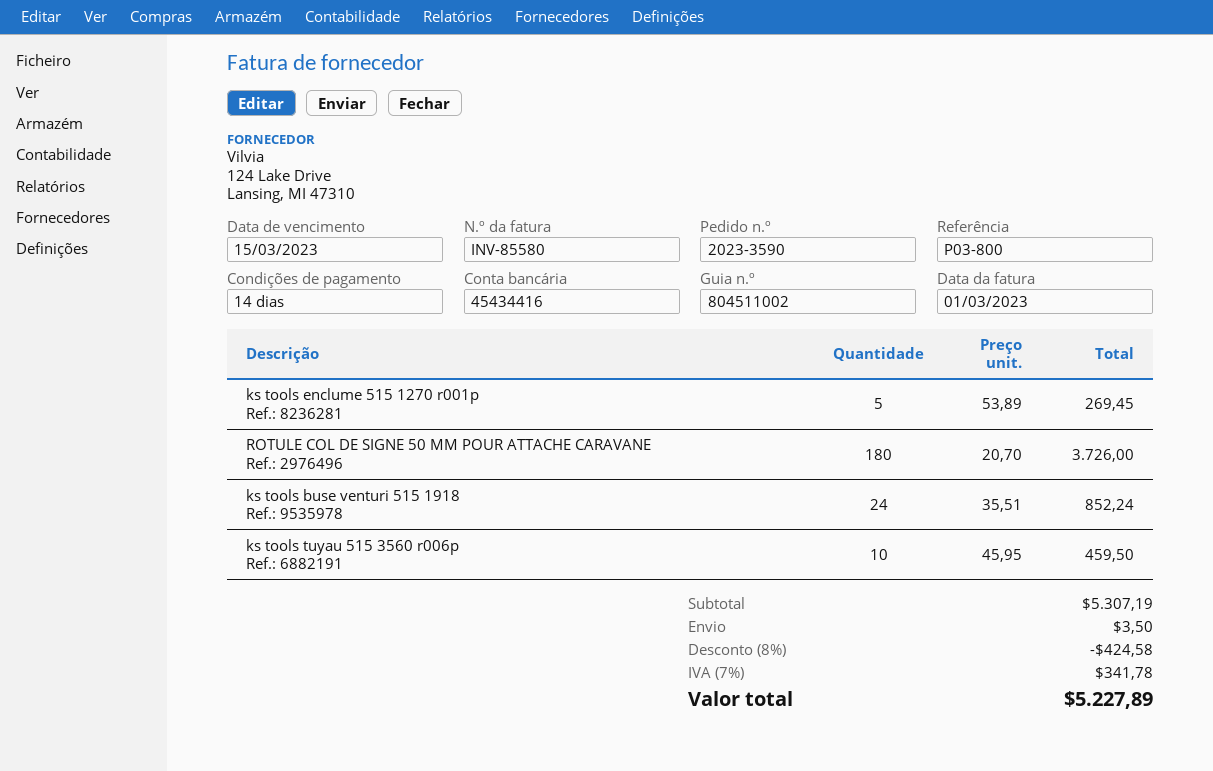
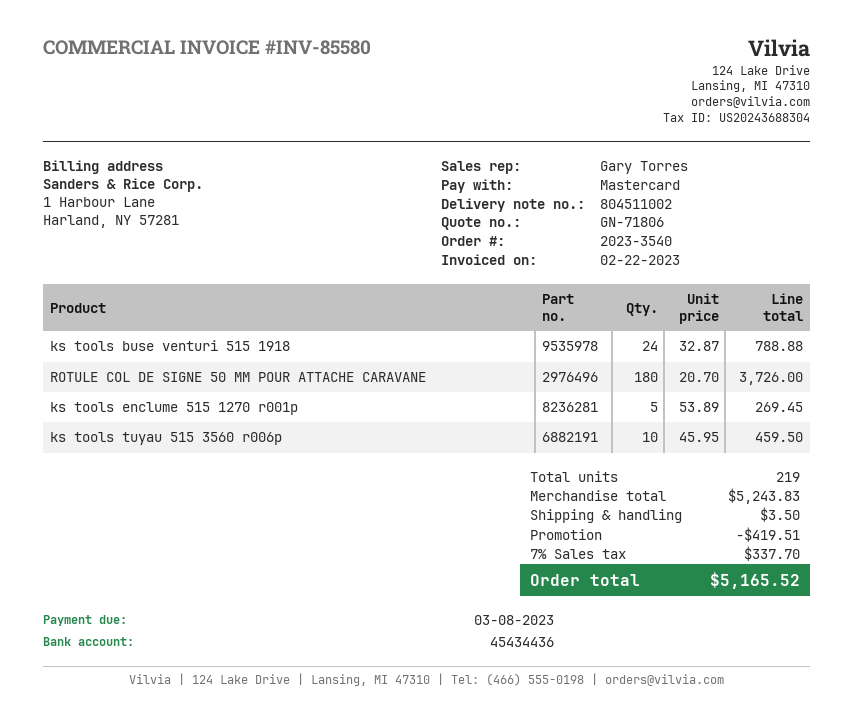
order number: 2023-3590 -> 2023-3540
invoice date: 2023-03-01 -> 2023-02-22
due date: 2023-03-15 -> 2023-03-08
bank account: 45434416 -> 45434436
ks tools buse venturi 515 1918: 24 x 35.51 = 852.24 -> 24 x 32.87 = 788.88
subtotal: 5307.19 -> 5243.83
discount: 424.58 -> 419.51
tax: 7% = 341.78 -> 7% = 337.70
total: 5227.89 -> 5165.52

